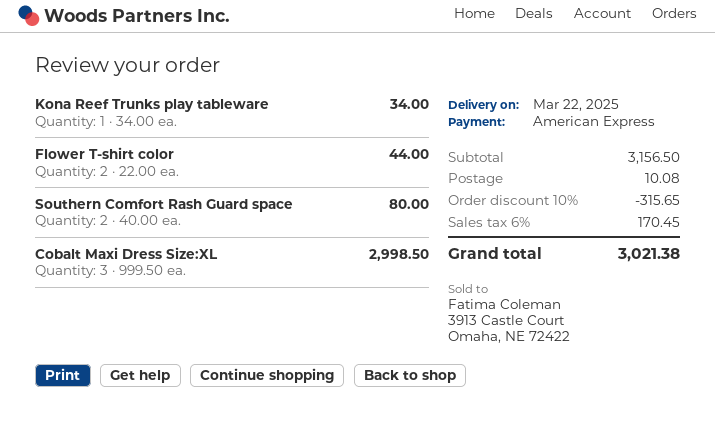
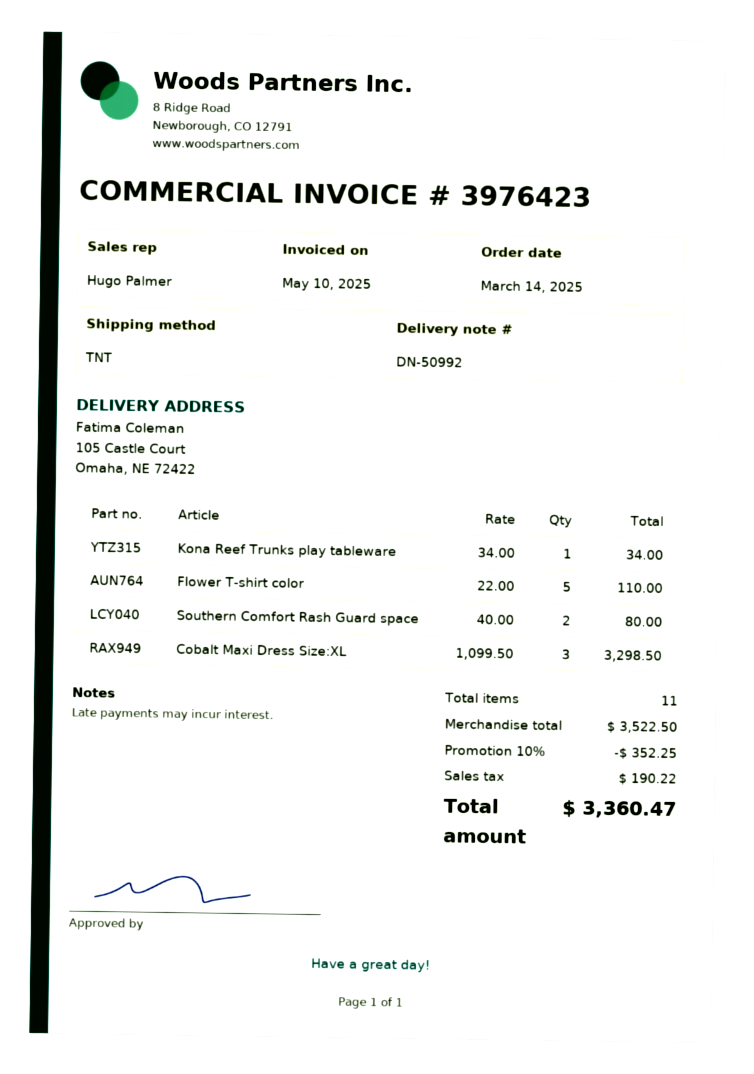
Flower T-shirt color: 2 x 22.00 = 44.00 -> 5 x 22.00 = 110.00
Cobalt Maxi Dress Size:XL: 3 x 999.50 = 2998.50 -> 3 x 1099.50 = 3298.50
subtotal: 3156.50 -> 3522.50
discount: 10% = 315.65 -> 10% = 352.25
shipping: 10.08 -> none
tax: 170.45 -> 190.22
total: 3021.38 -> 3360.47

